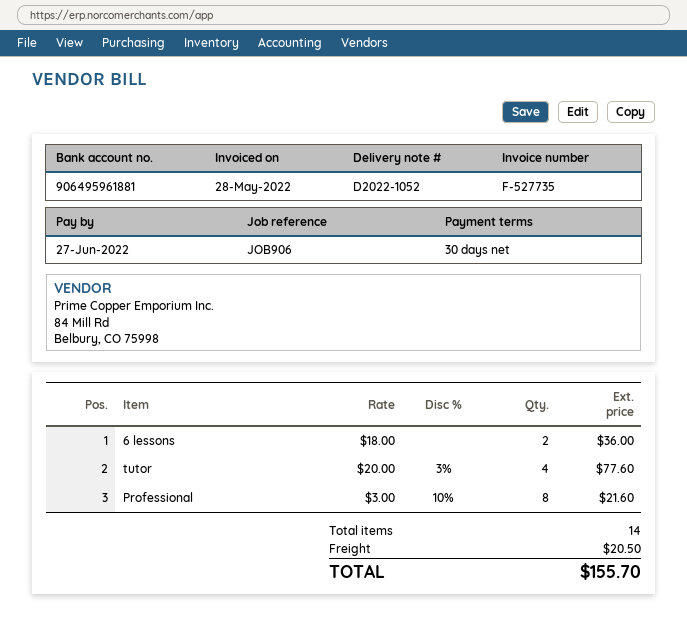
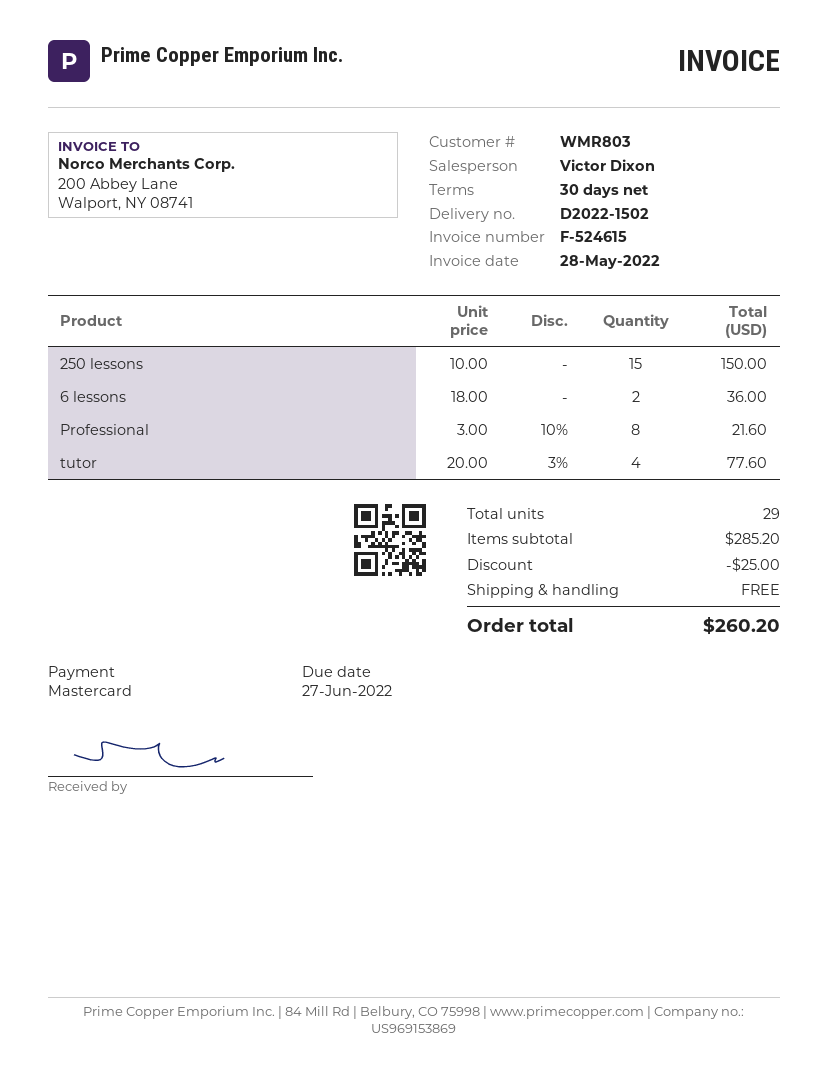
delivery note number: D2022-1052 -> D2022-1502
invoice number: F-527735 -> F-524615
250 lessons: none -> 15 x 10.00 = 150.00
total quantity: 14 -> 29
discount: none -> 25.00
shipping: 20.50 -> 0.00
total: 155.70 -> 260.20

